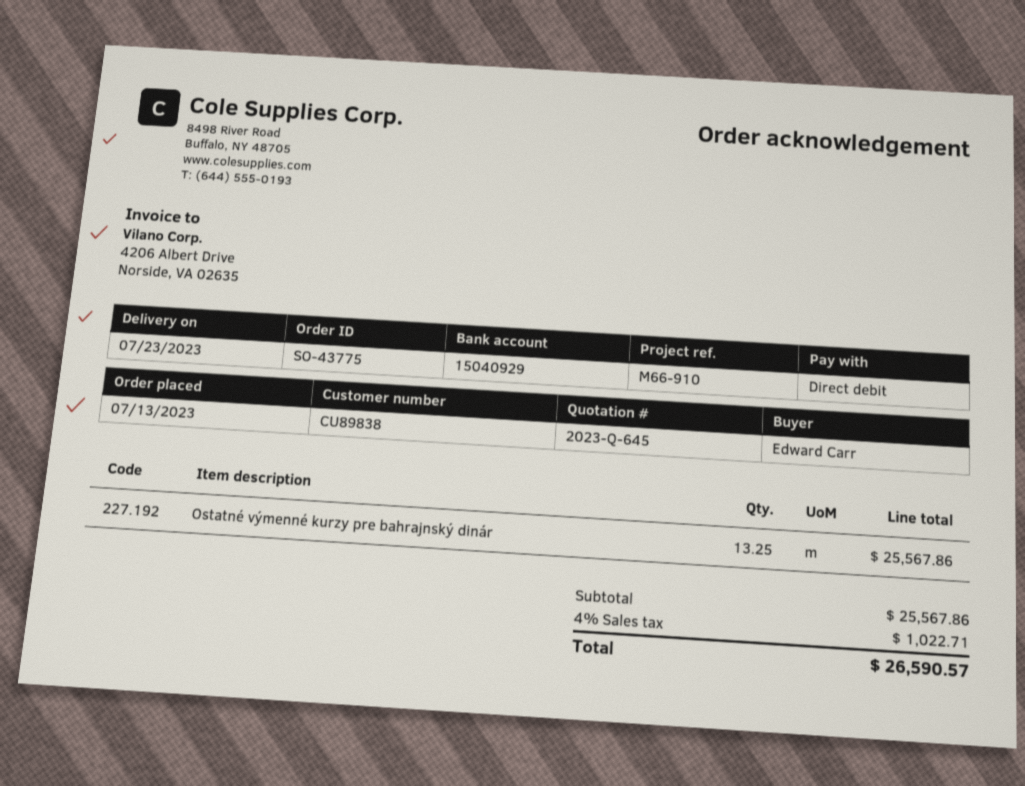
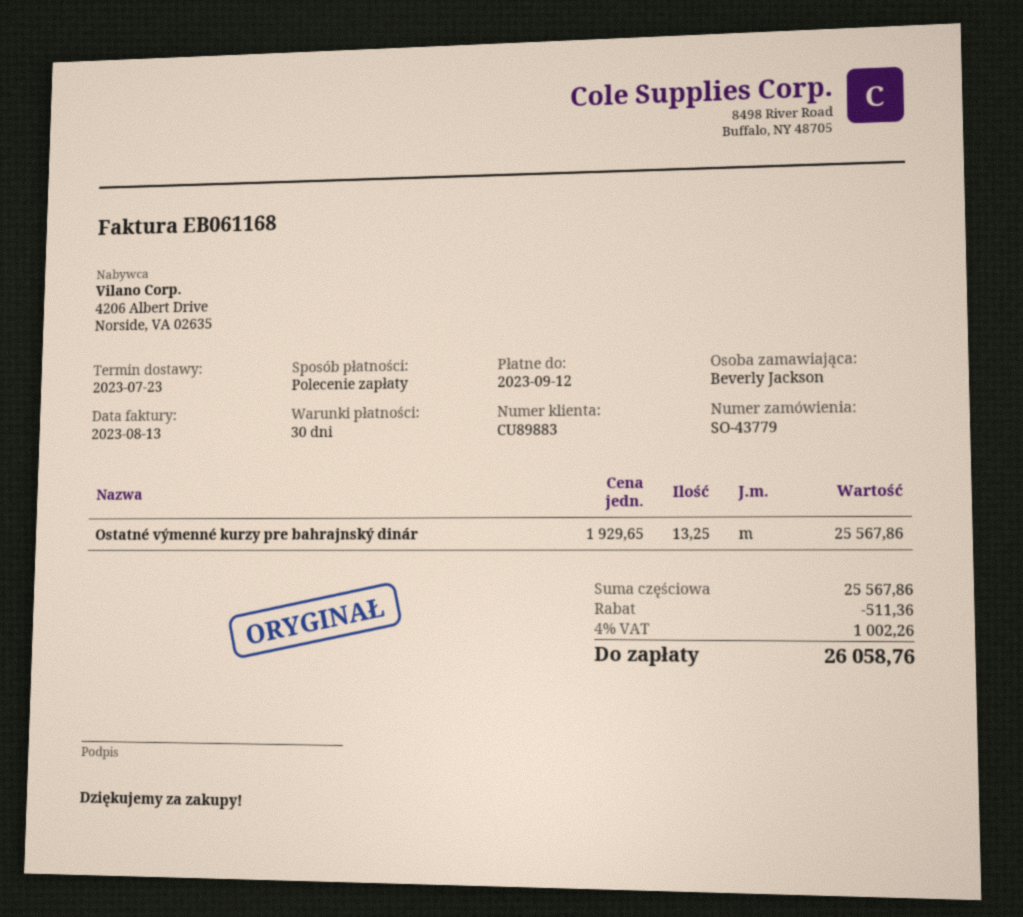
order number: SO-43775 -> SO-43779
customer number: CU89838 -> CU89883
ordered by: Edward Carr -> Beverly Jackson
discount: none -> 511.36
tax: 4% = 1022.71 -> 4% = 1002.26
total: 26590.57 -> 26058.76

